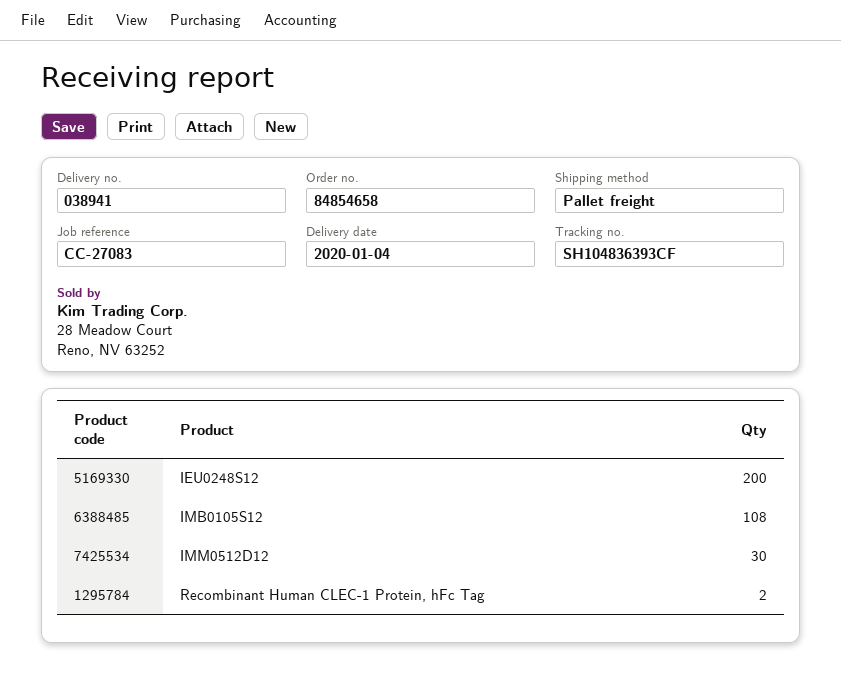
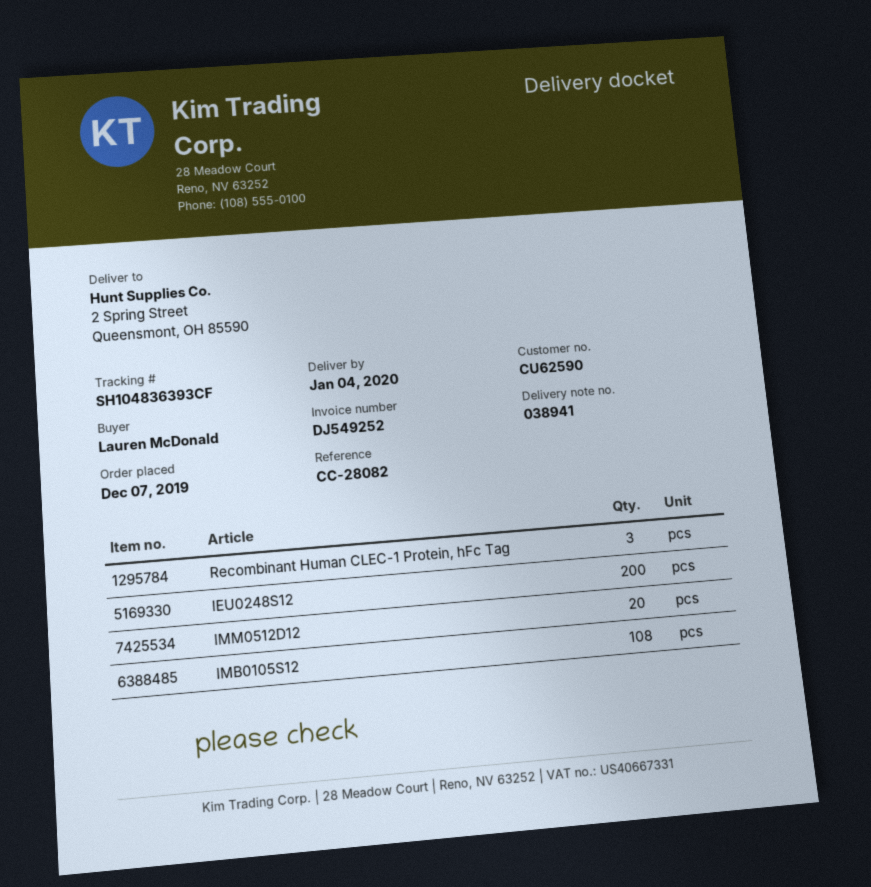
reference: CC-27083 -> CC-28082
IMM0512D12: 30 -> 20
Recombinant Human CLEC-1 Protein, hFc Tag: 2 -> 3

